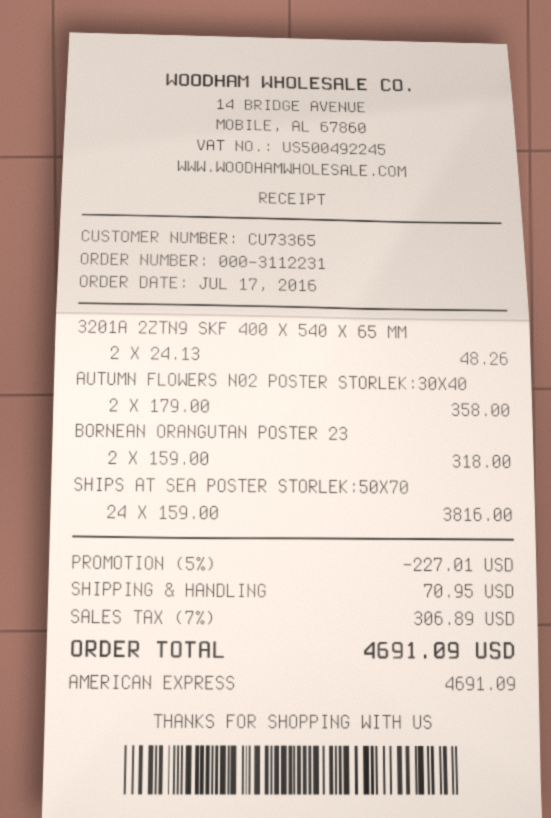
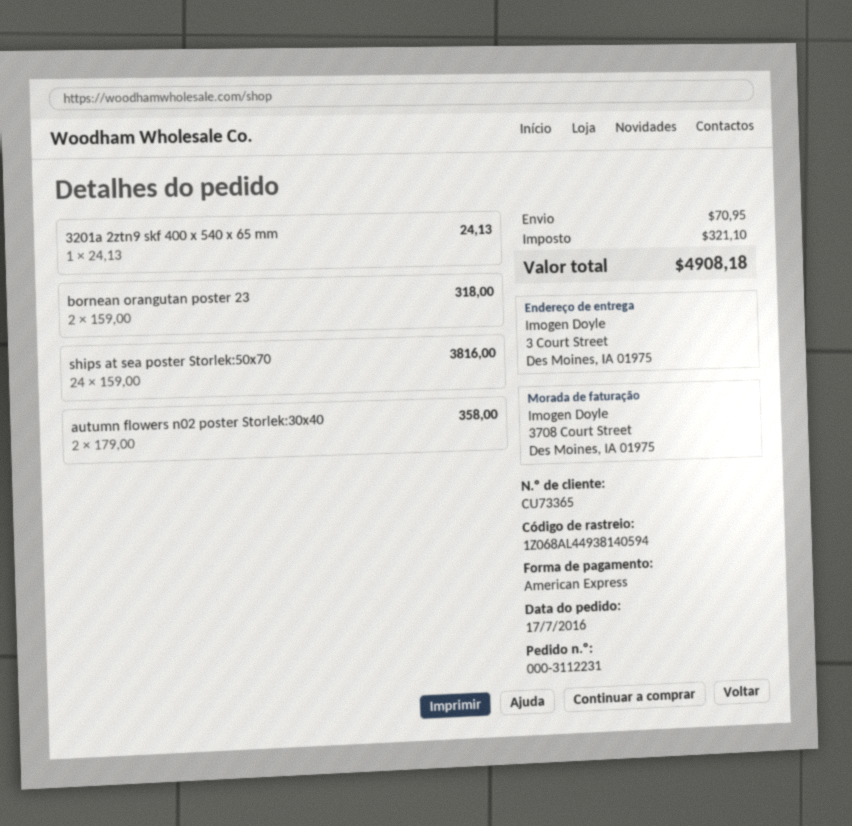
3201A 2ZTN9 SKF 400 X 540 X 65 MM: 2 x 24.13 = 48.26 -> 1 x 24.13 = 24.13
discount: 5% = 227.01 -> none
tax: 306.89 -> 321.10
total: 4691.09 -> 4908.18

